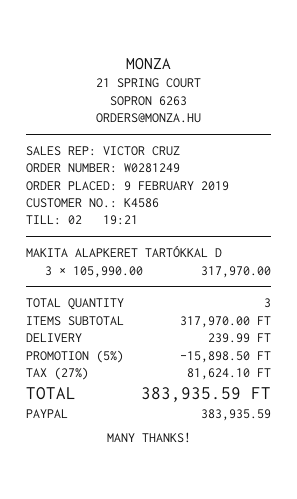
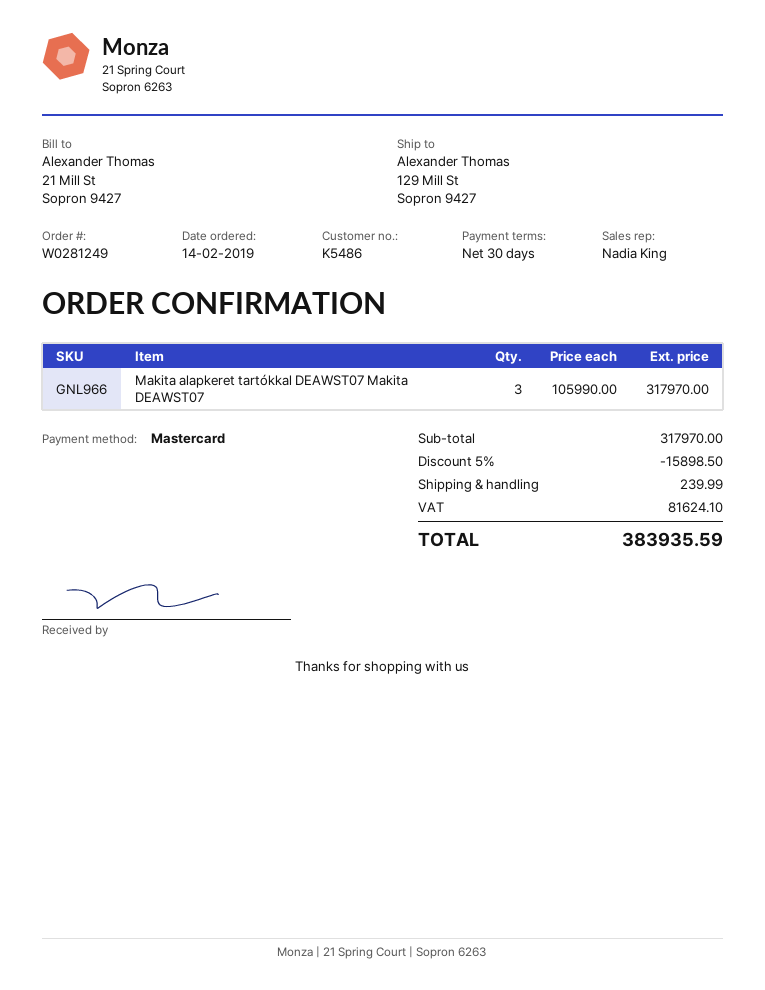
order date: 2019-02-09 -> 2019-02-14
customer number: K4586 -> K5486
sales rep: VICTOR CRUZ -> Nadia King
payment method: PayPal -> Mastercard

